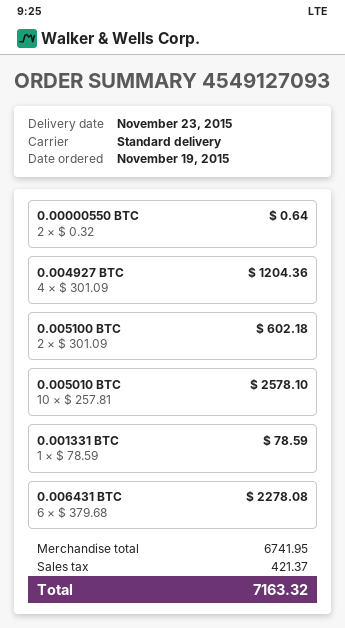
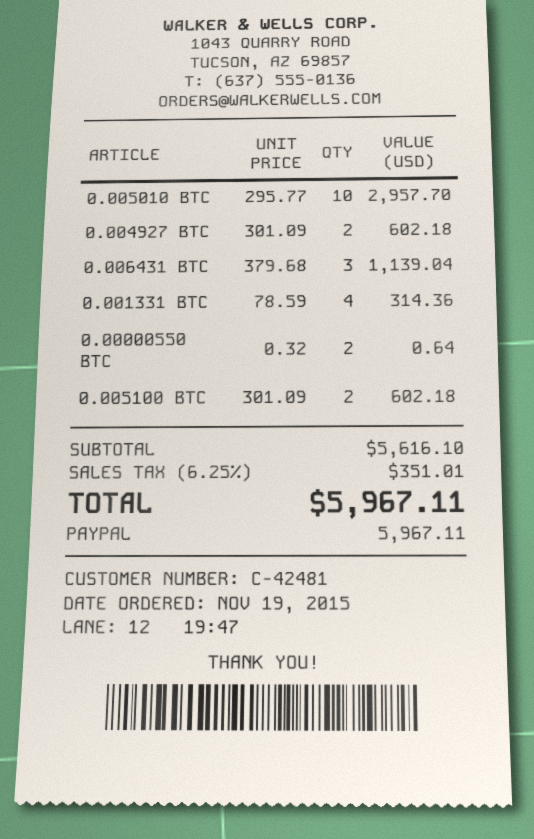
0.004927 BTC: 4 x 301.09 = 1204.36 -> 2 x 301.09 = 602.18
0.005010 BTC: 10 x 257.81 = 2578.10 -> 10 x 295.77 = 2957.70
0.001331 BTC: 1 x 78.59 = 78.59 -> 4 x 78.59 = 314.36
0.006431 BTC: 6 x 379.68 = 2278.08 -> 3 x 379.68 = 1139.04
subtotal: 6741.95 -> 5616.10
tax: 421.37 -> 351.01
total: 7163.32 -> 5967.11

